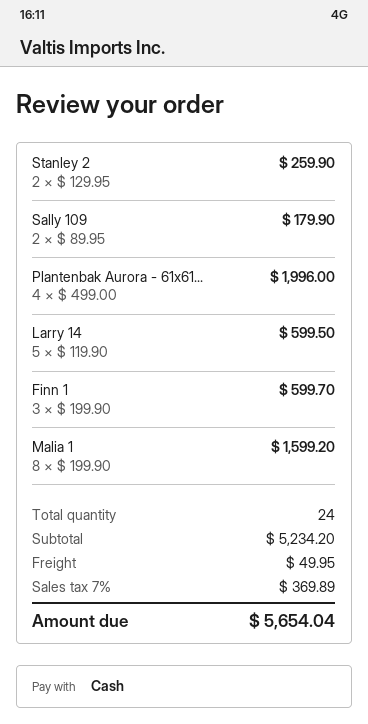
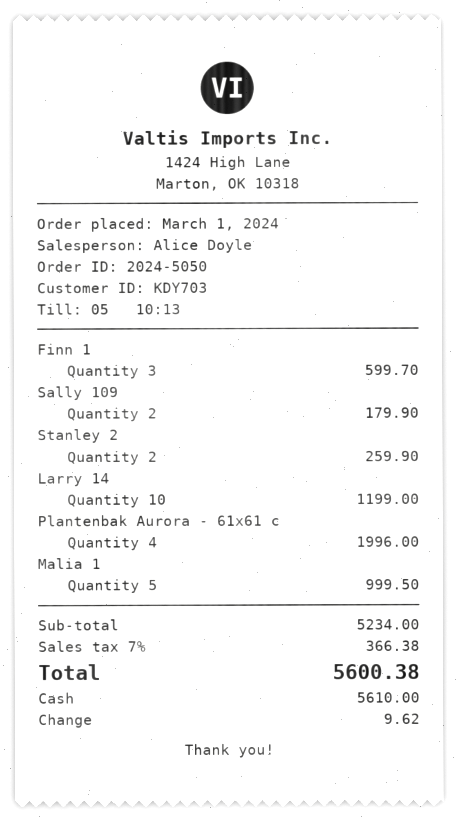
Larry 14: 5 for 599.50 -> 10 for 1199.00
Malia 1: 8 for 1599.20 -> 5 for 999.50
subtotal: 5234.20 -> 5234.00
shipping: 49.95 -> none
tax: 7% = 369.89 -> 7% = 366.38
total: 5654.04 -> 5600.38

